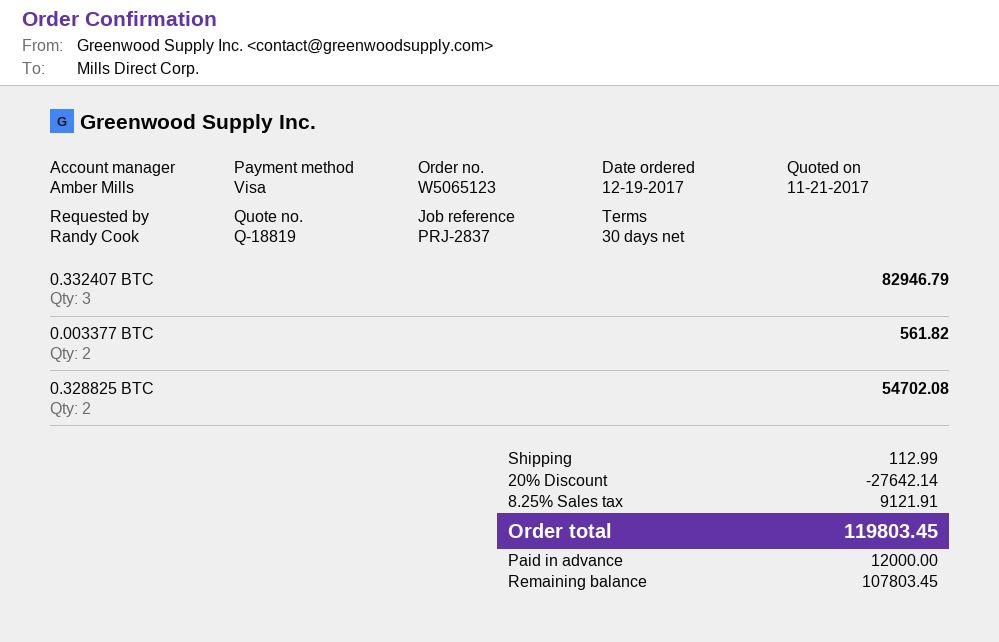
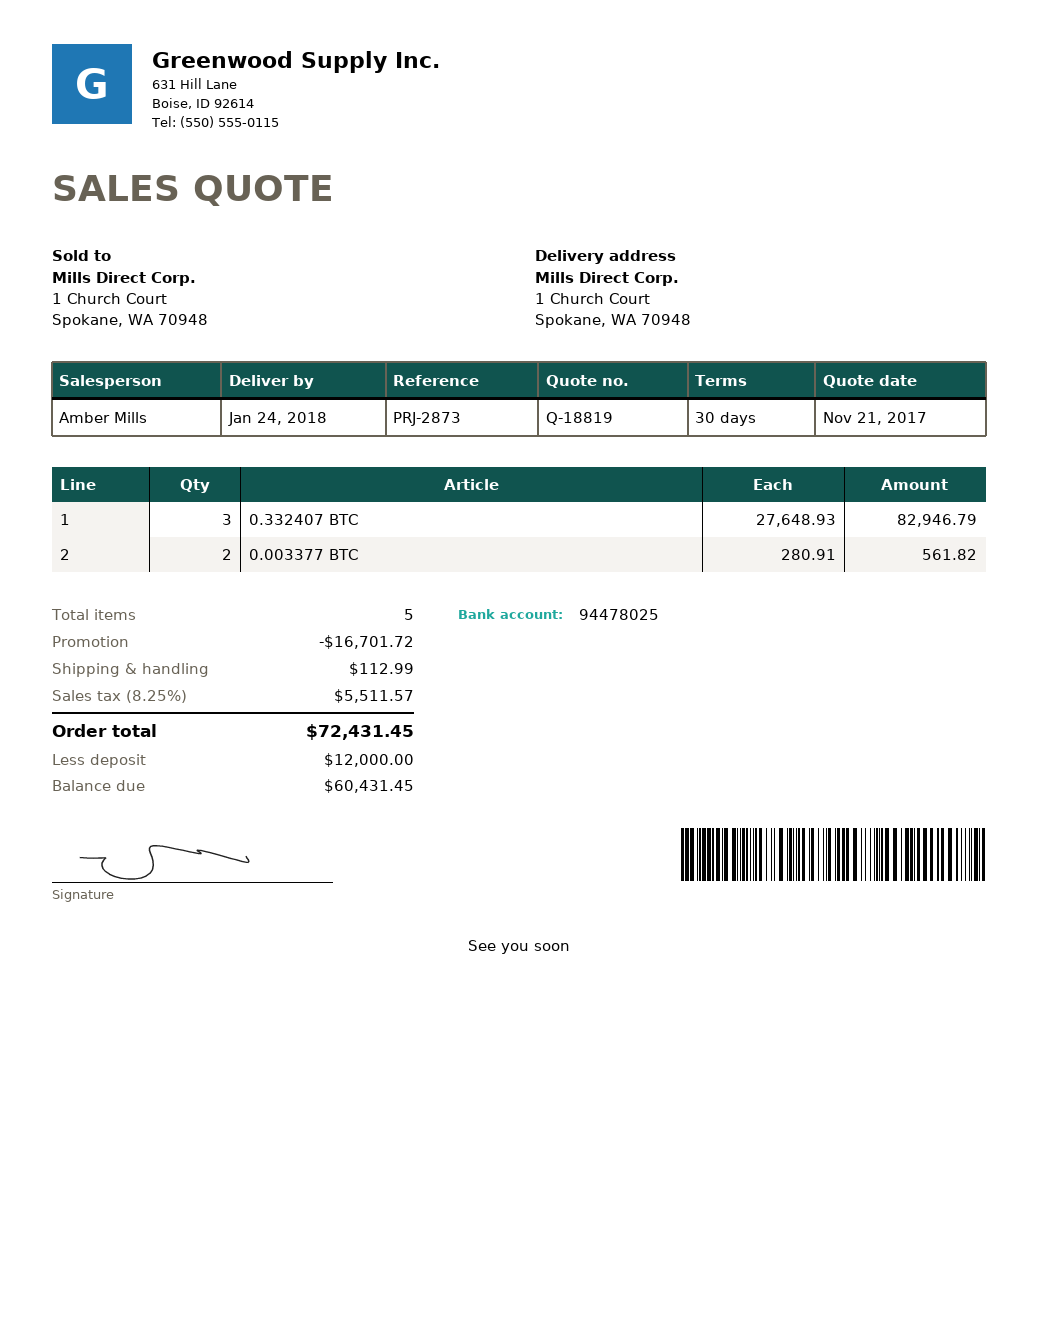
reference: PRJ-2837 -> PRJ-2873
0.328825 BTC: 2 for 54702.08 -> none
discount: 27642.14 -> 16701.72
tax: 8.25% = 9121.91 -> 8.25% = 5511.57
total: 119803.45 -> 72431.45
balance: 107803.45 -> 60431.45

